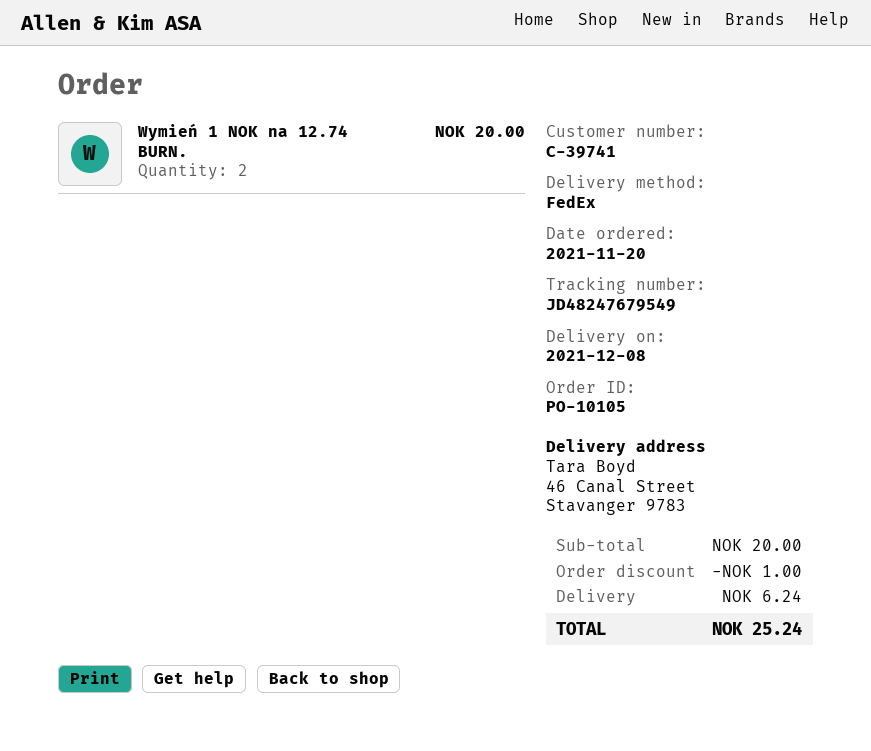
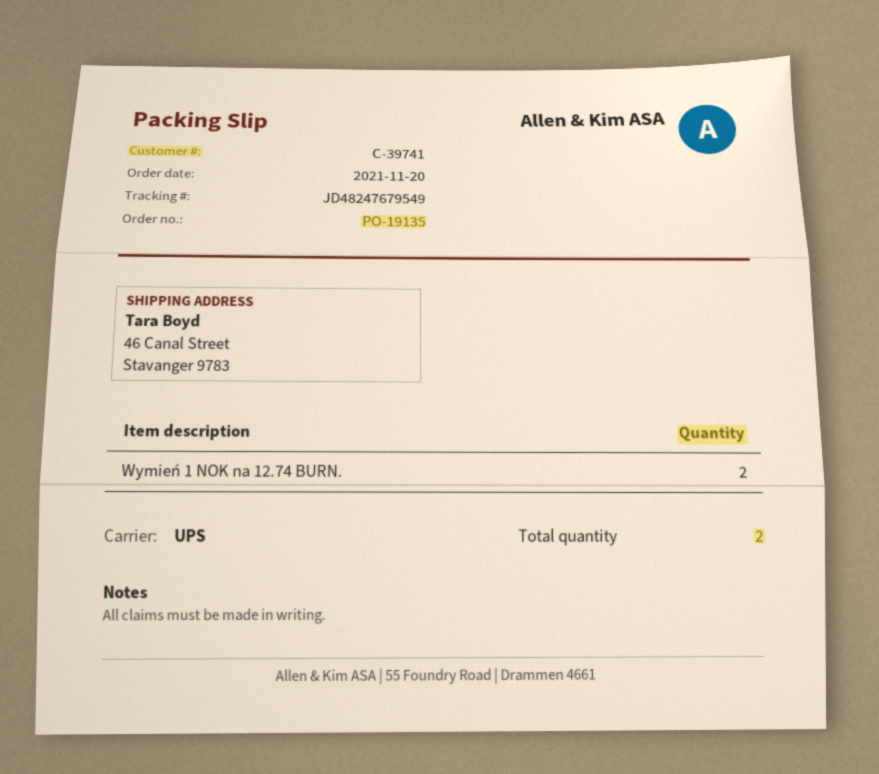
order number: PO-10105 -> PO-19135
shipping method: FedEx -> UPS

